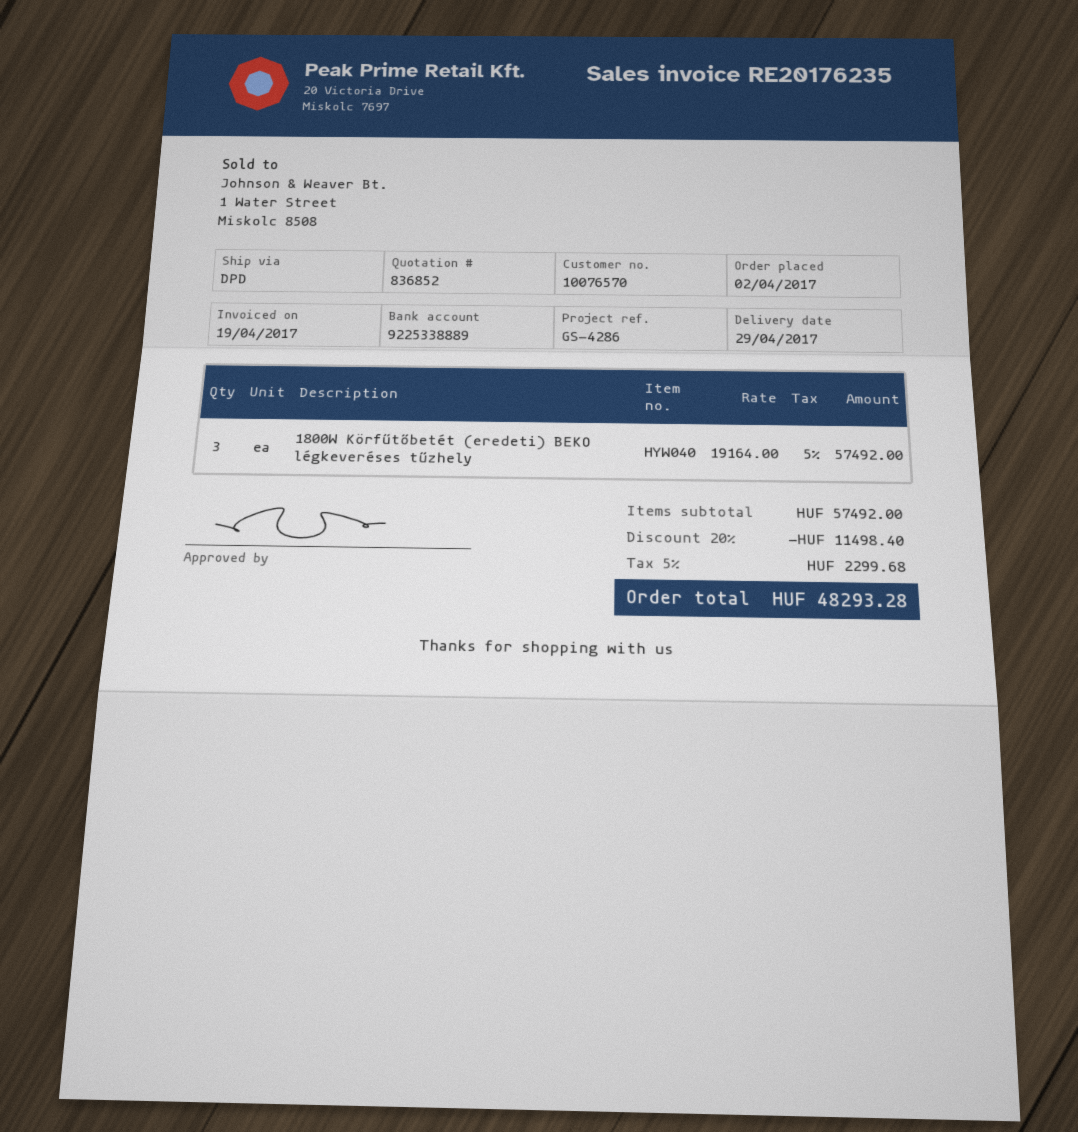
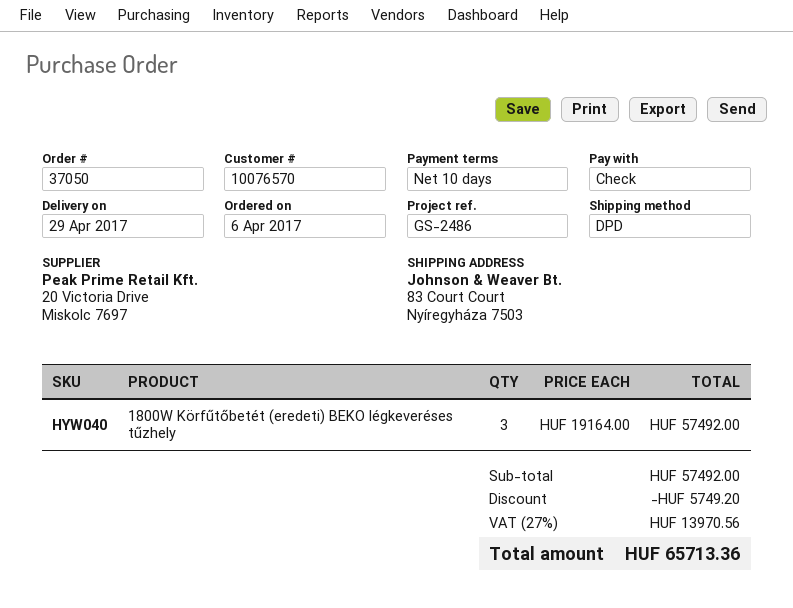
order date: 2017-04-02 -> 2017-04-06
reference: GS-4286 -> GS-2486
discount: 11498.40 -> 5749.20
tax: 5% = 2299.68 -> 27% = 13970.56
total: 48293.28 -> 65713.36

